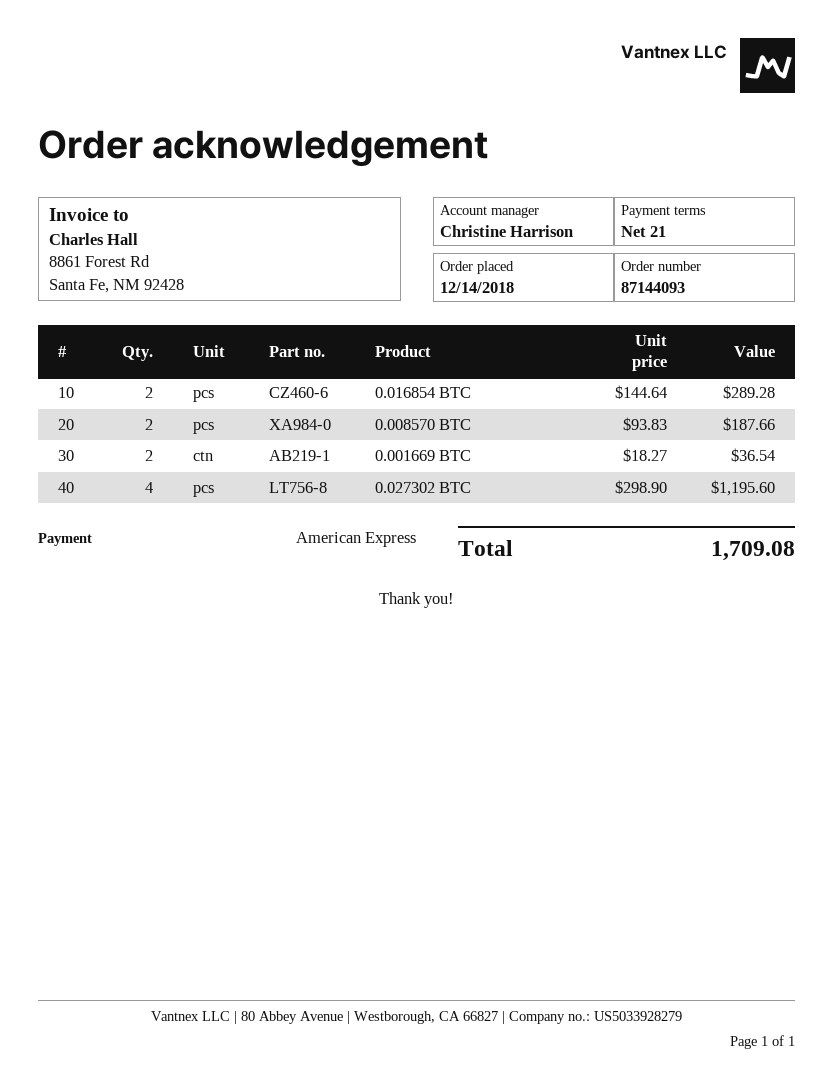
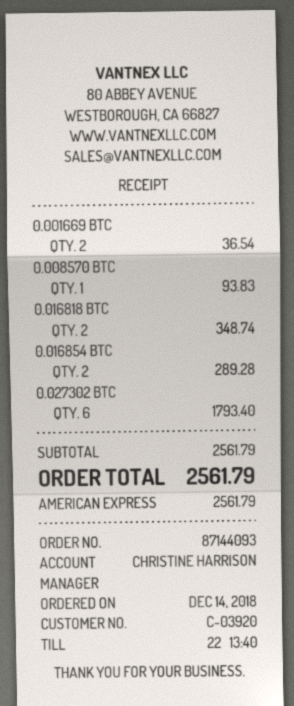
0.008570 BTC: 2 for 187.66 -> 1 for 93.83
0.027302 BTC: 4 for 1195.60 -> 6 for 1793.40
0.016818 BTC: none -> 2 for 348.74
total: 1709.08 -> 2561.79

